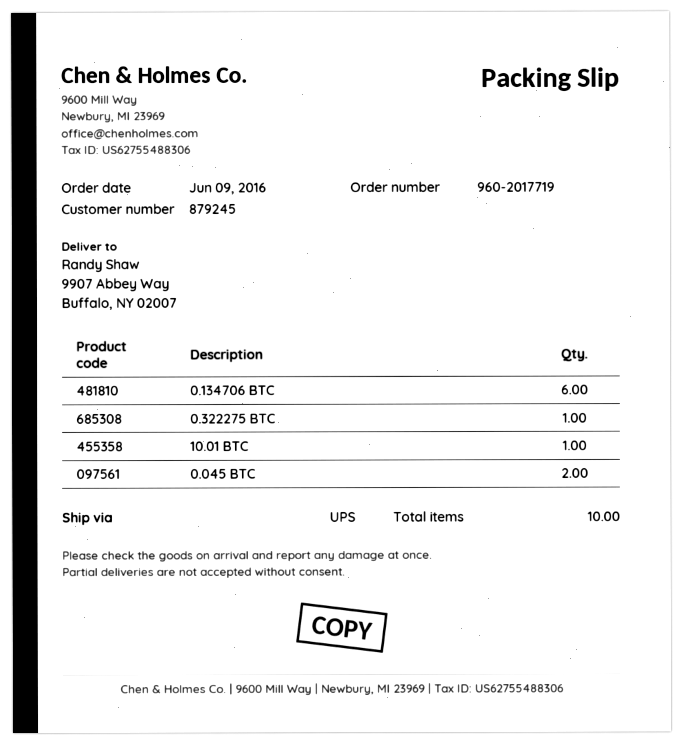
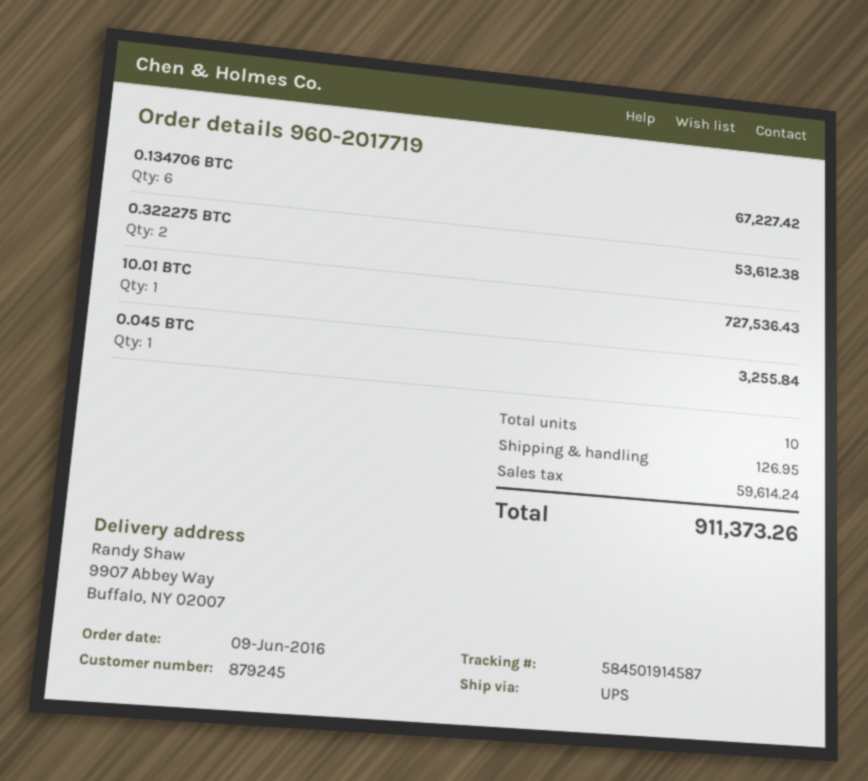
0.322275 BTC: 1 -> 2
0.045 BTC: 2 -> 1

